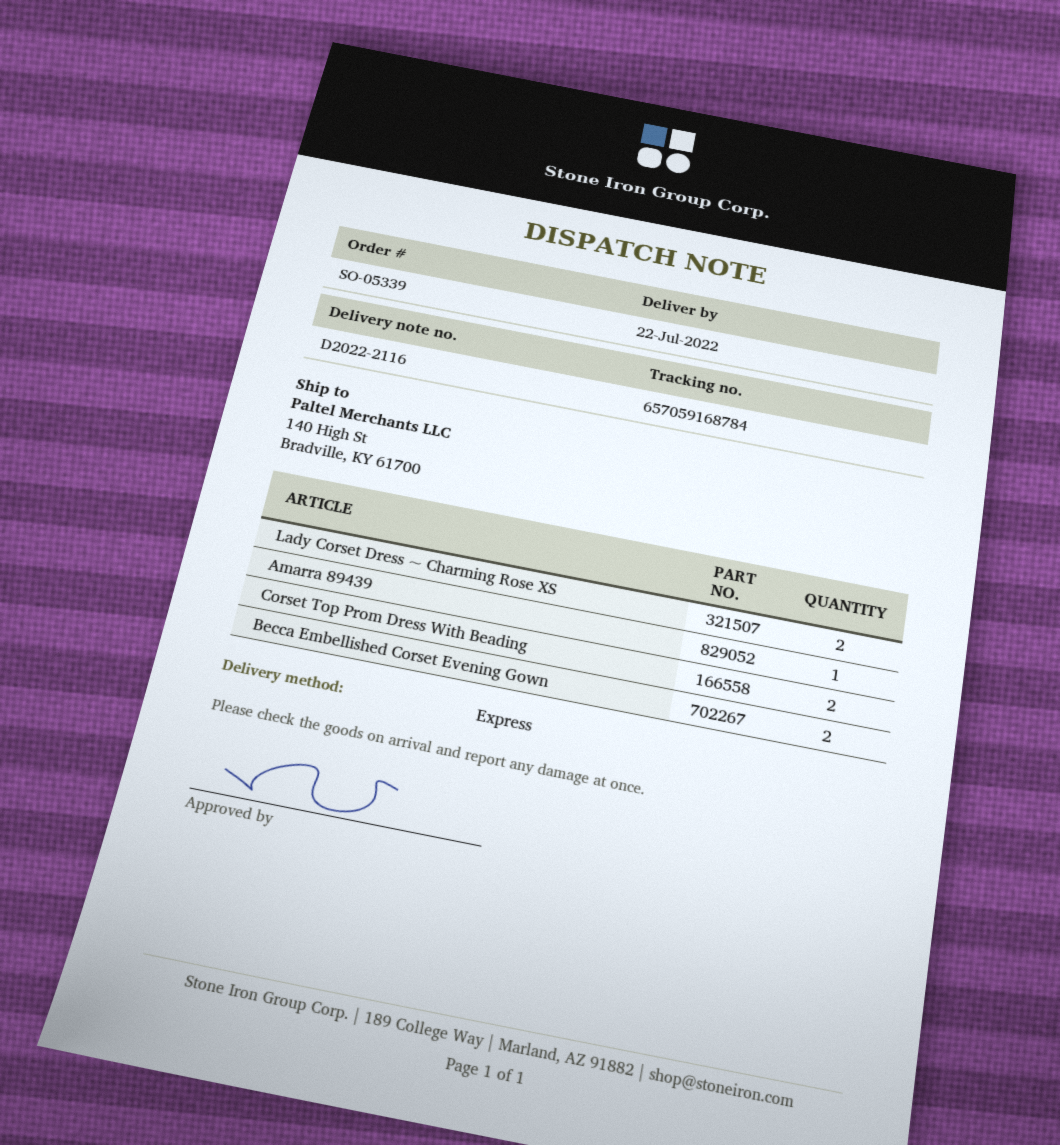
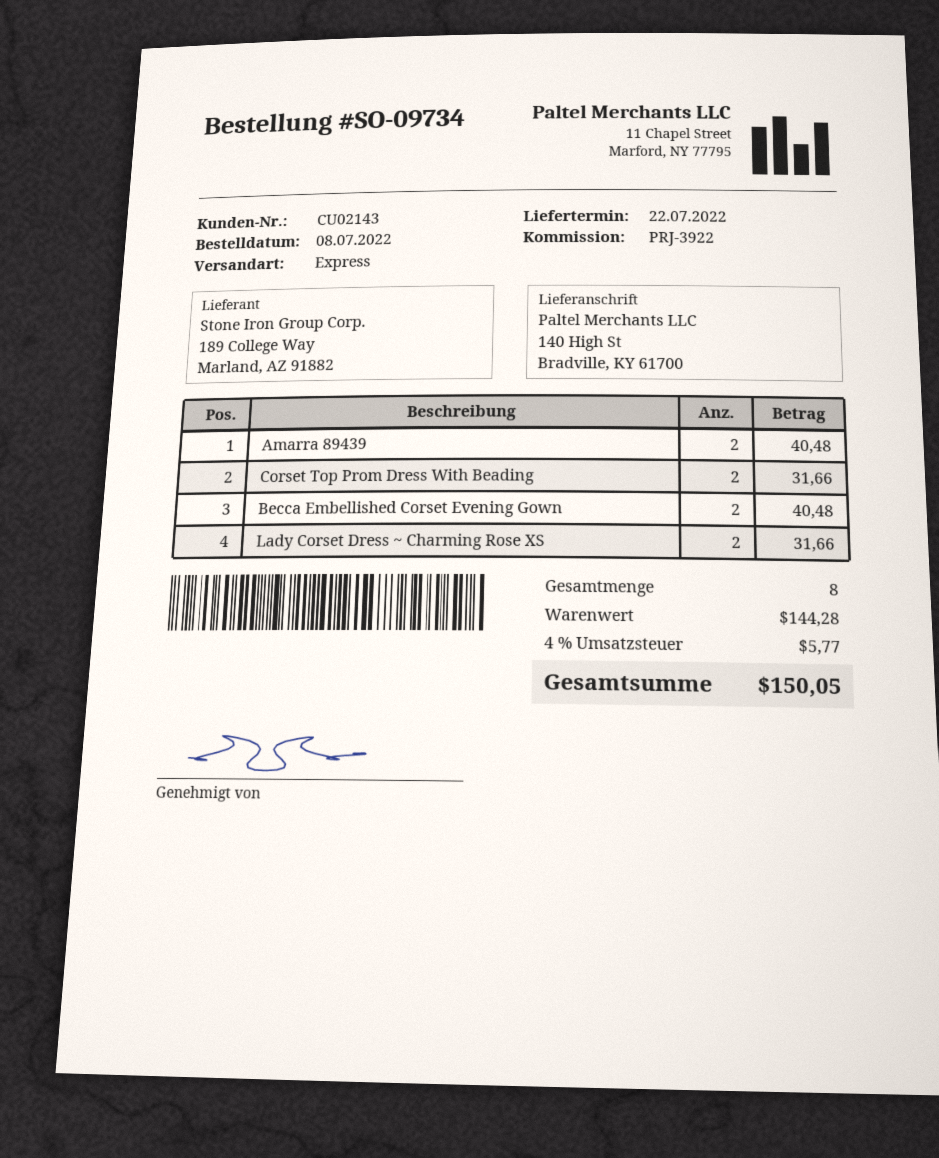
order number: SO-05339 -> SO-09734
Amarra 89439: 1 -> 2

